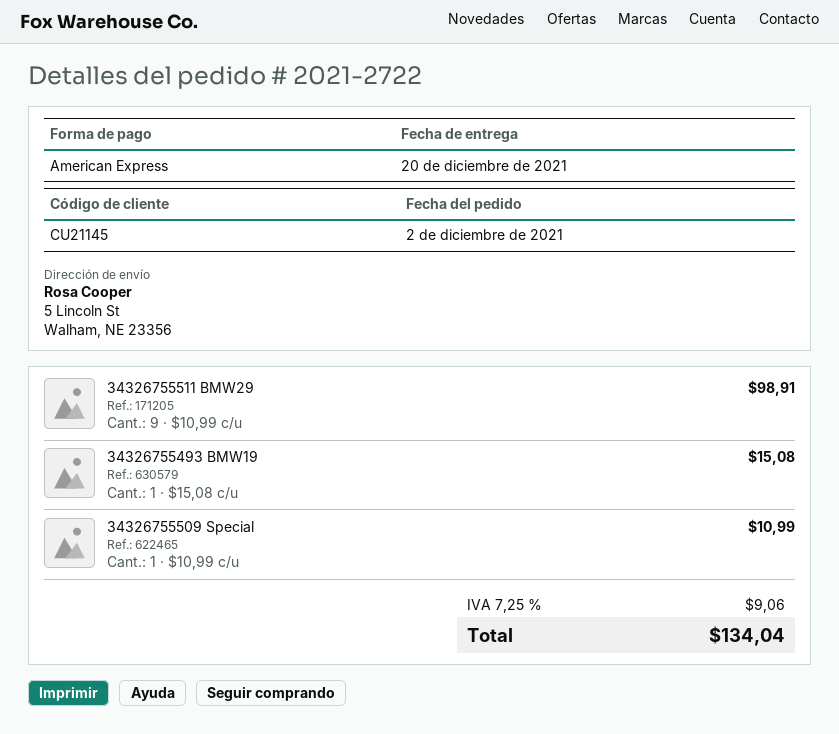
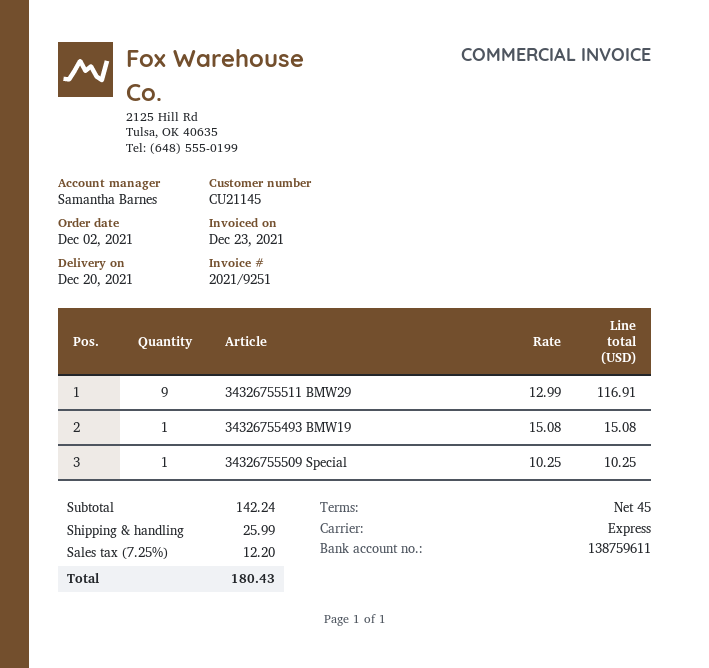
34326755511 BMW29: 9 x 10.99 = 98.91 -> 9 x 12.99 = 116.91
34326755509 Special: 1 x 10.99 = 10.99 -> 1 x 10.25 = 10.25
shipping: none -> 25.99
tax: 7.25% = 9.06 -> 7.25% = 12.20
total: 134.04 -> 180.43

